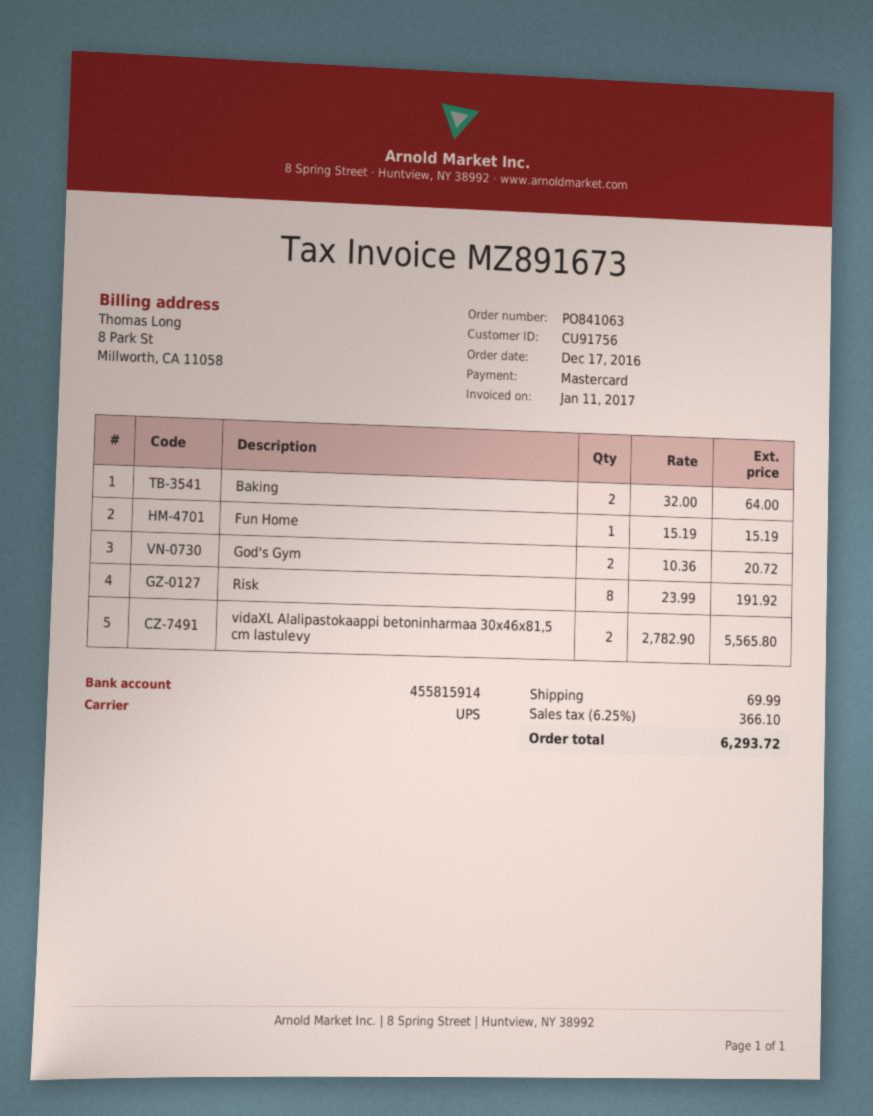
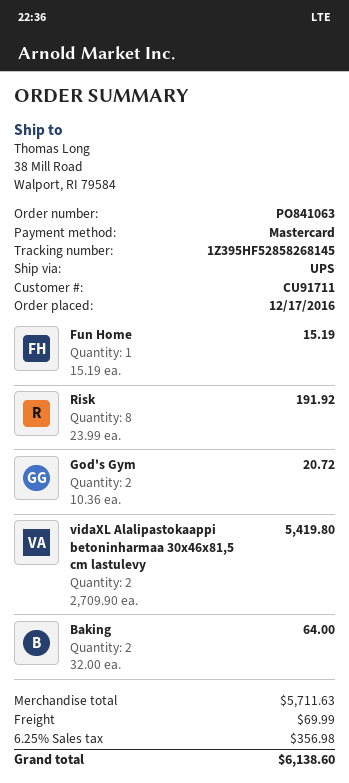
customer number: CU91756 -> CU91711
vidaXL Alalipastokaappi betoninharmaa 30x46x81,5 cm lastulevy: 2 x 2782.90 = 5565.80 -> 2 x 2709.90 = 5419.80
tax: 6.25% = 366.10 -> 6.25% = 356.98
total: 6293.72 -> 6138.60

